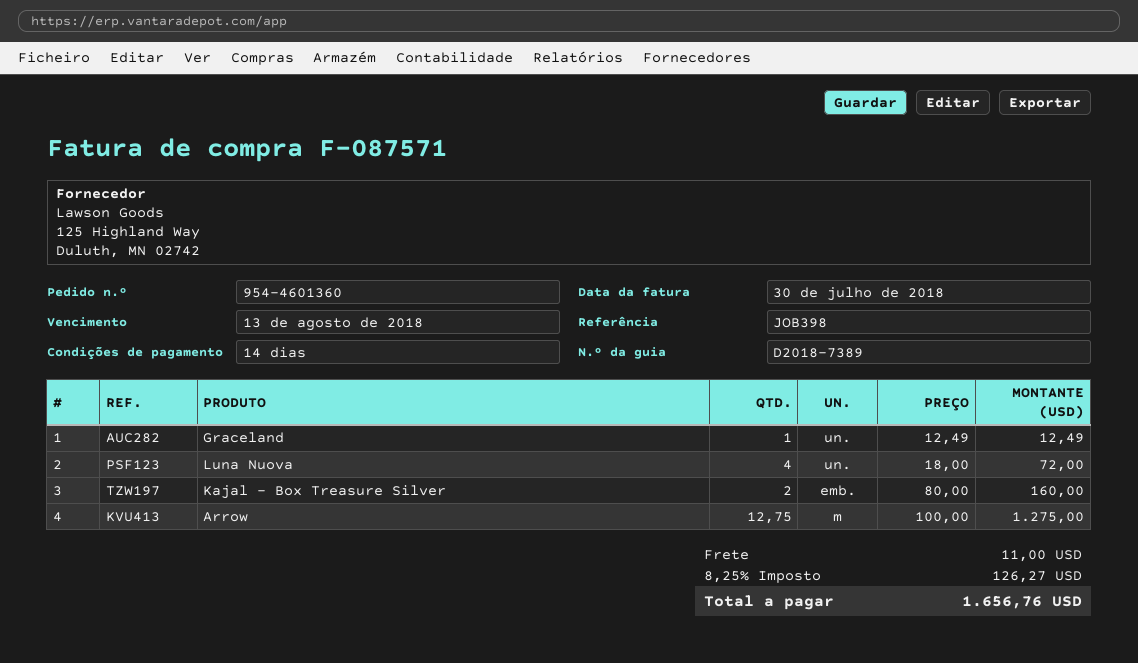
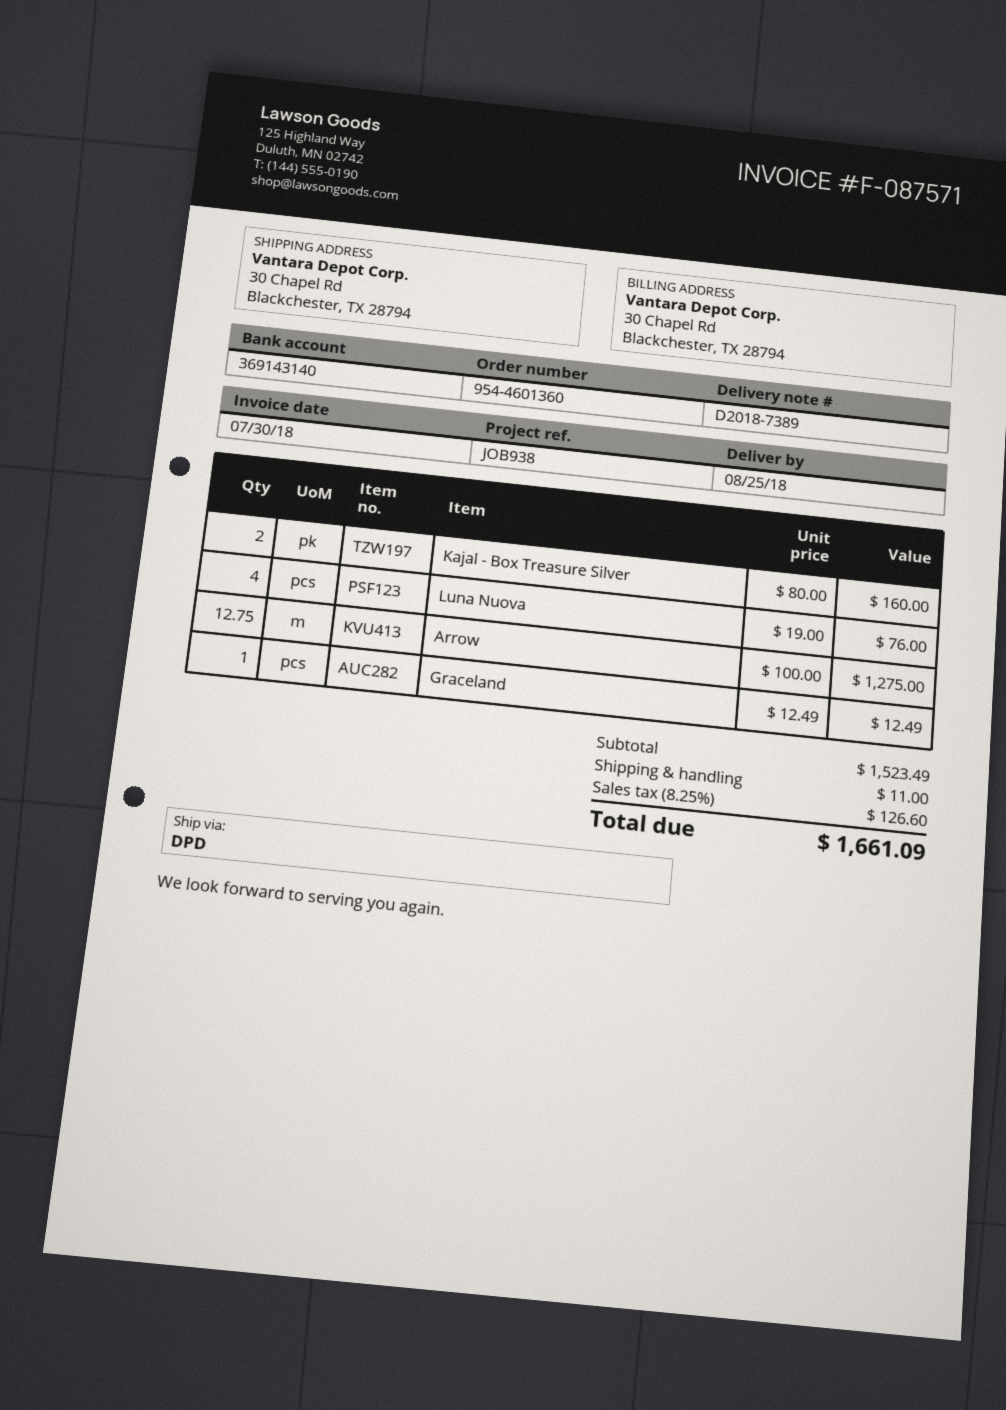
reference: JOB398 -> JOB938
Luna Nuova: 4 x 18.00 = 72.00 -> 4 x 19.00 = 76.00
tax: 8.25% = 126.27 -> 8.25% = 126.60
total: 1656.76 -> 1661.09

